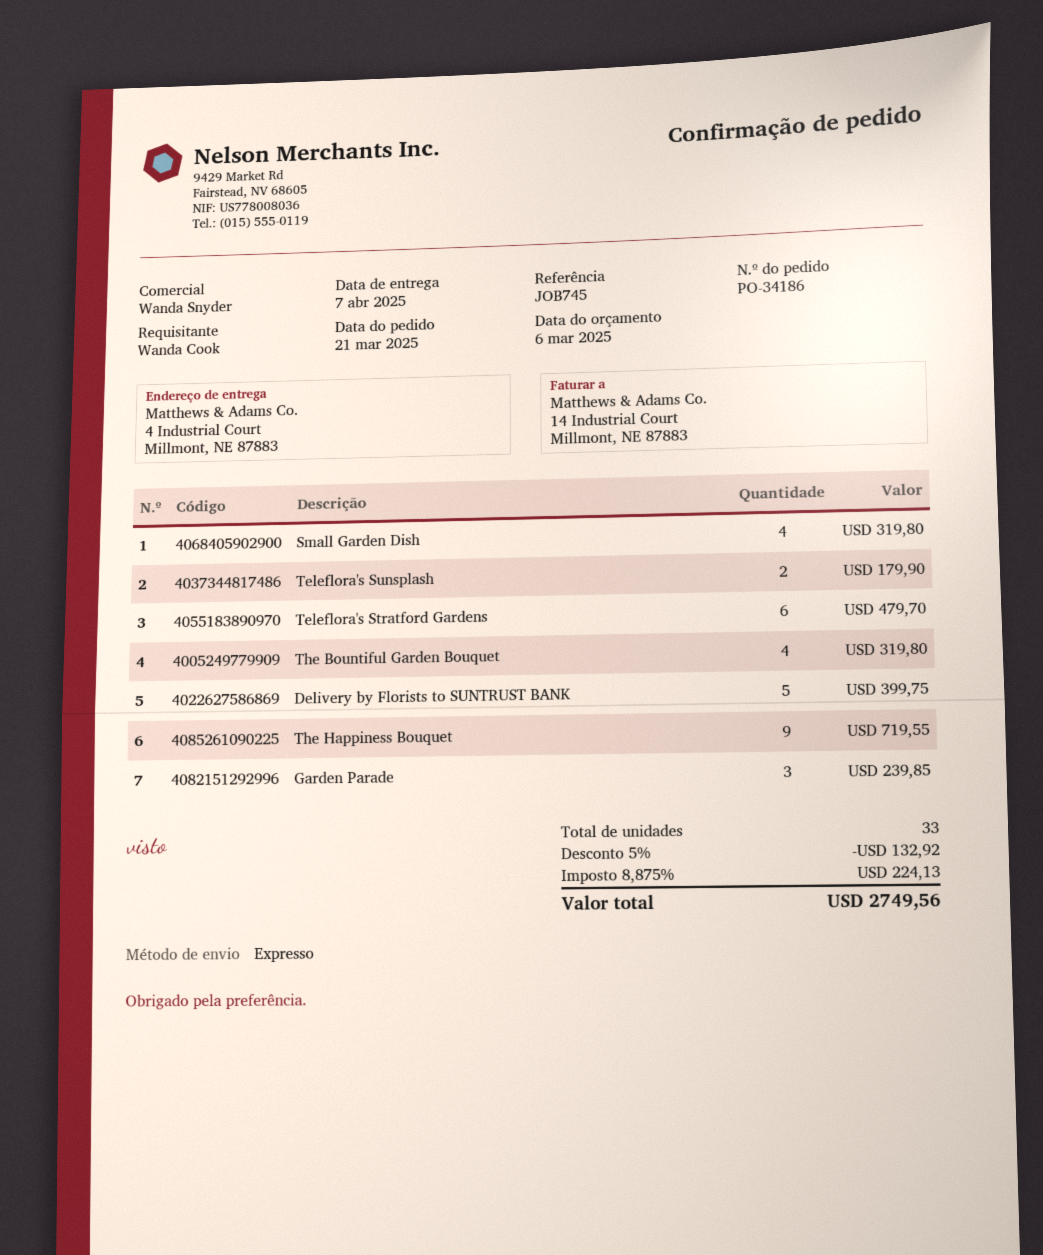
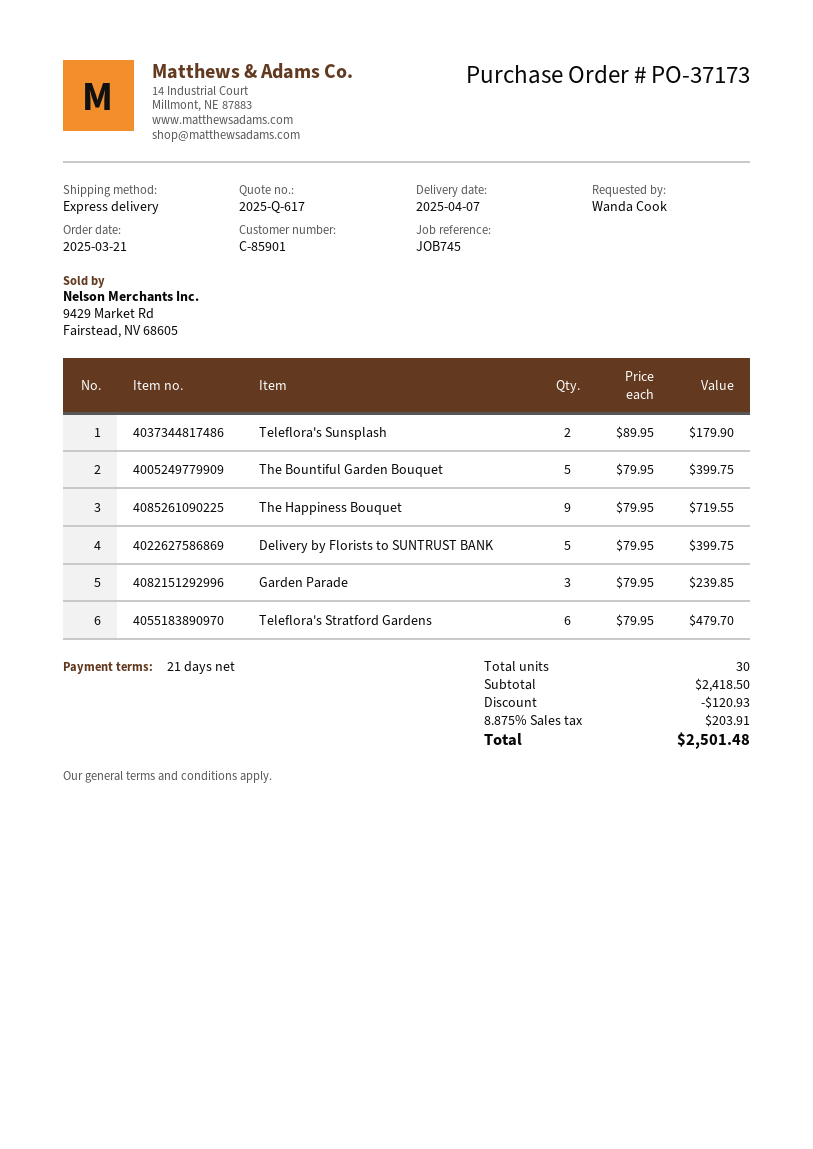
order number: PO-34186 -> PO-37173
Small Garden Dish: 4 for 319.80 -> none
The Bountiful Garden Bouquet: 4 for 319.80 -> 5 for 399.75
total quantity: 33 -> 30
discount: 132.92 -> 120.93
tax: 8.875% = 224.13 -> 8.875% = 203.91
total: 2749.56 -> 2501.48

